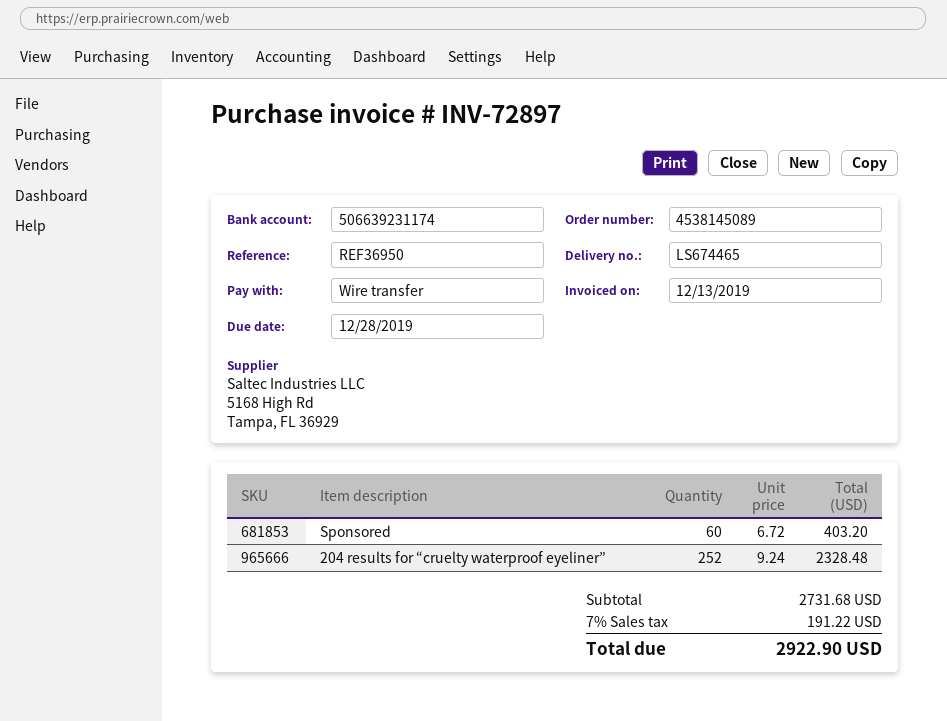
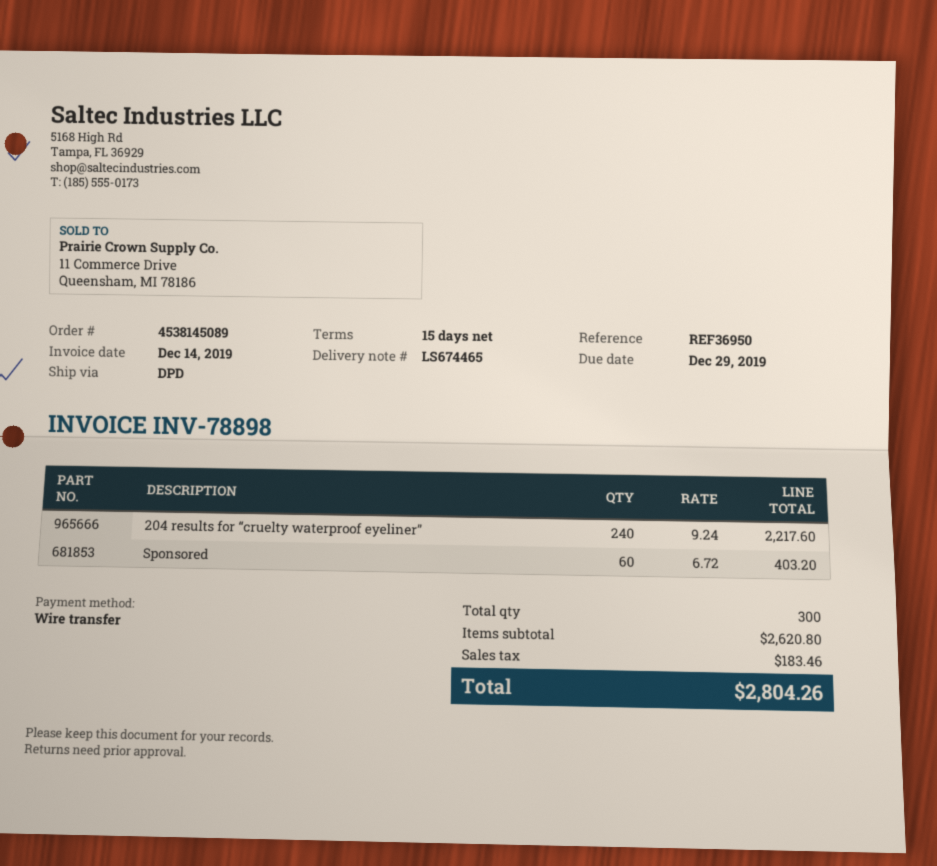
invoice number: INV-72897 -> INV-78898
invoice date: 2019-12-13 -> 2019-12-14
due date: 2019-12-28 -> 2019-12-29
204 results for “cruelty waterproof eyeliner”: 252 x 9.24 = 2328.48 -> 240 x 9.24 = 2217.60
subtotal: 2731.68 -> 2620.80
tax: 191.22 -> 183.46
total: 2922.90 -> 2804.26

